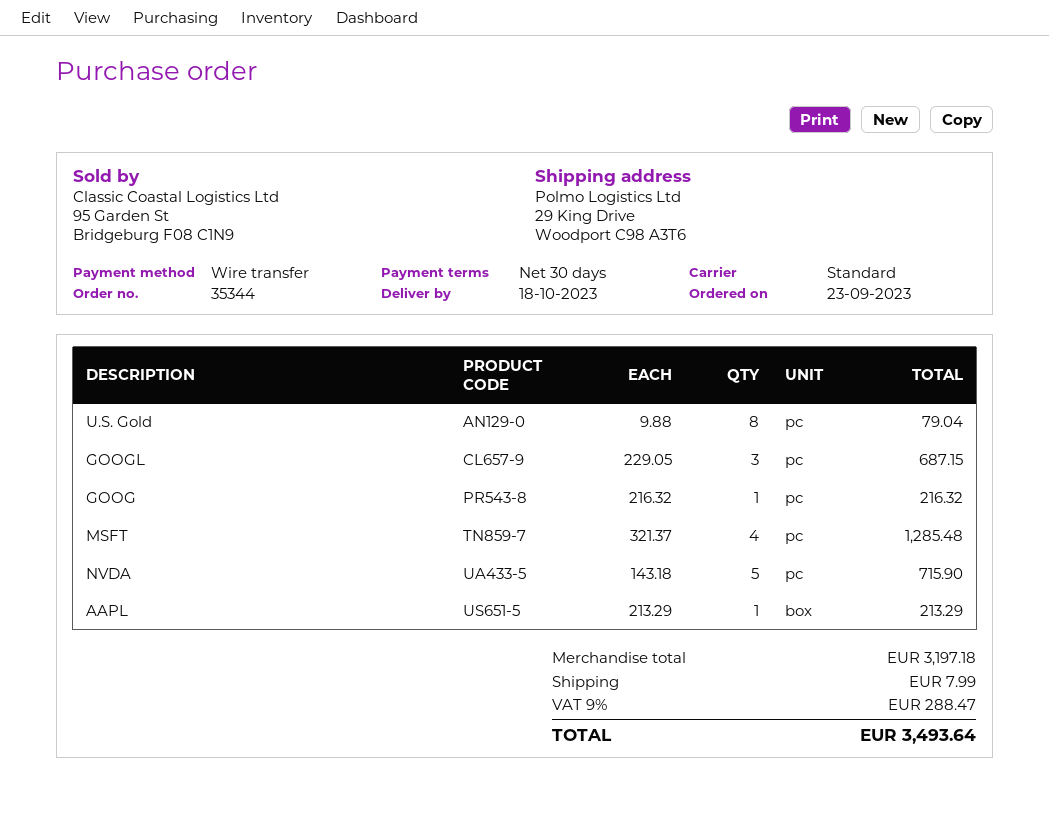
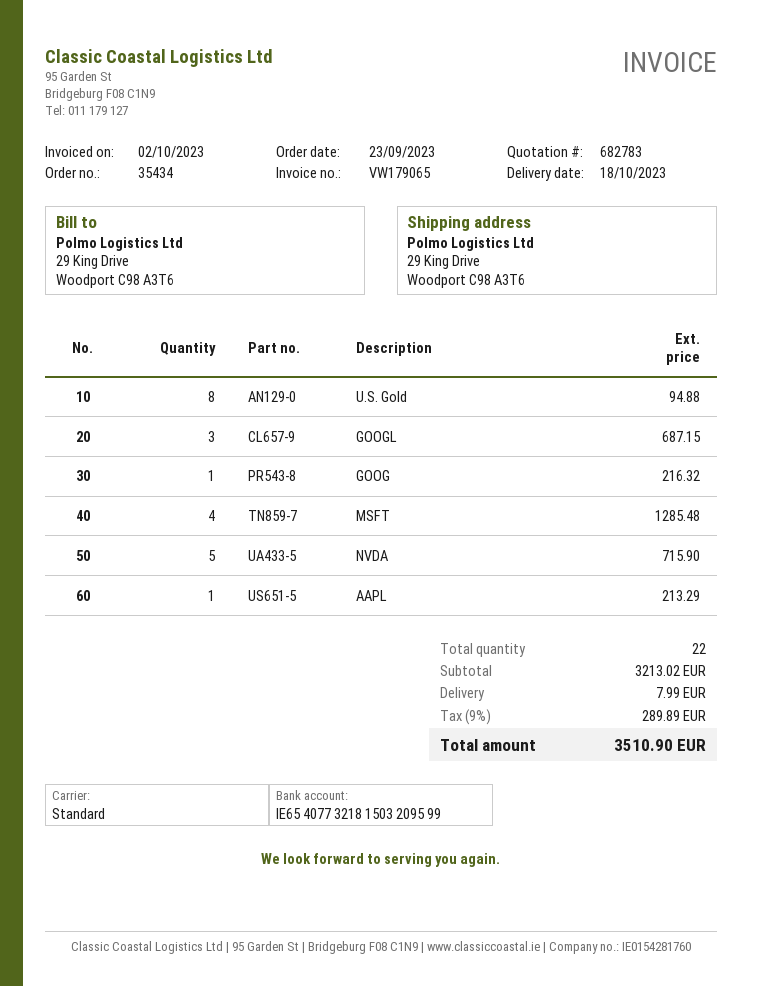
order number: 35344 -> 35434
U.S. Gold: 8 for 79.04 -> 8 for 94.88
subtotal: 3197.18 -> 3213.02
tax: 9% = 288.47 -> 9% = 289.89
total: 3493.64 -> 3510.90

